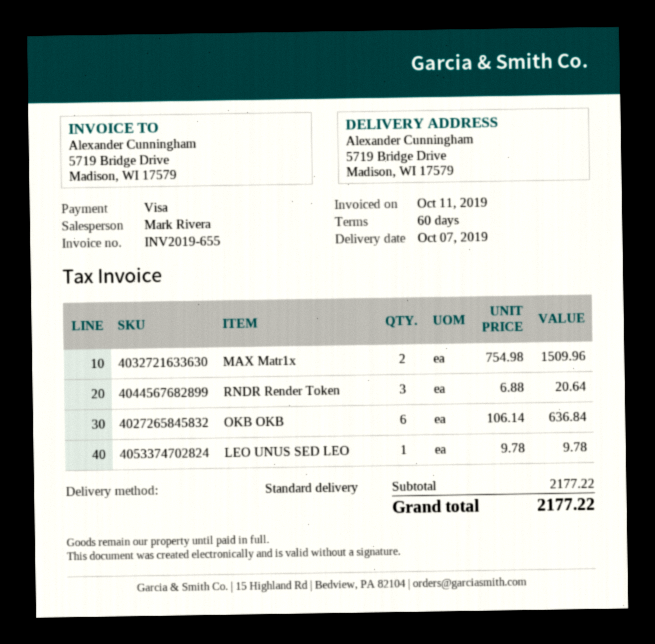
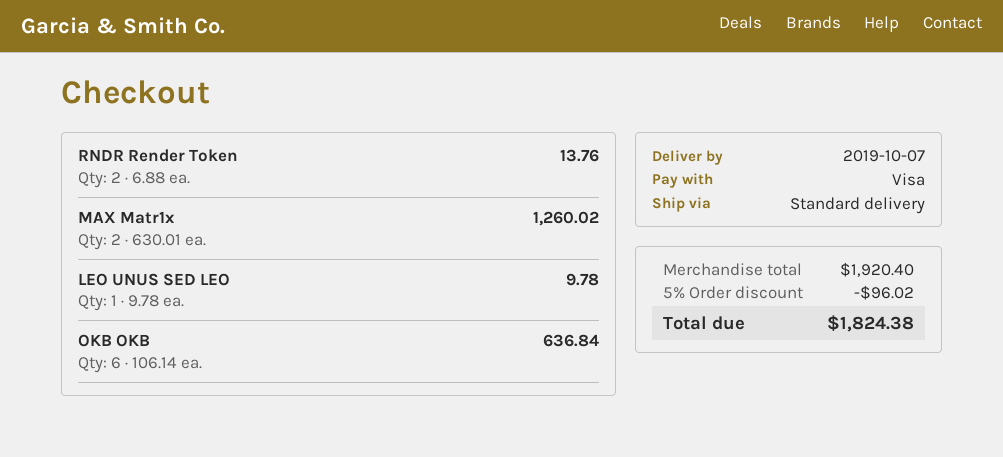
MAX Matr1x: 2 x 754.98 = 1509.96 -> 2 x 630.01 = 1260.02
RNDR Render Token: 3 x 6.88 = 20.64 -> 2 x 6.88 = 13.76
subtotal: 2177.22 -> 1920.40
discount: none -> 5% = 96.02
total: 2177.22 -> 1824.38

